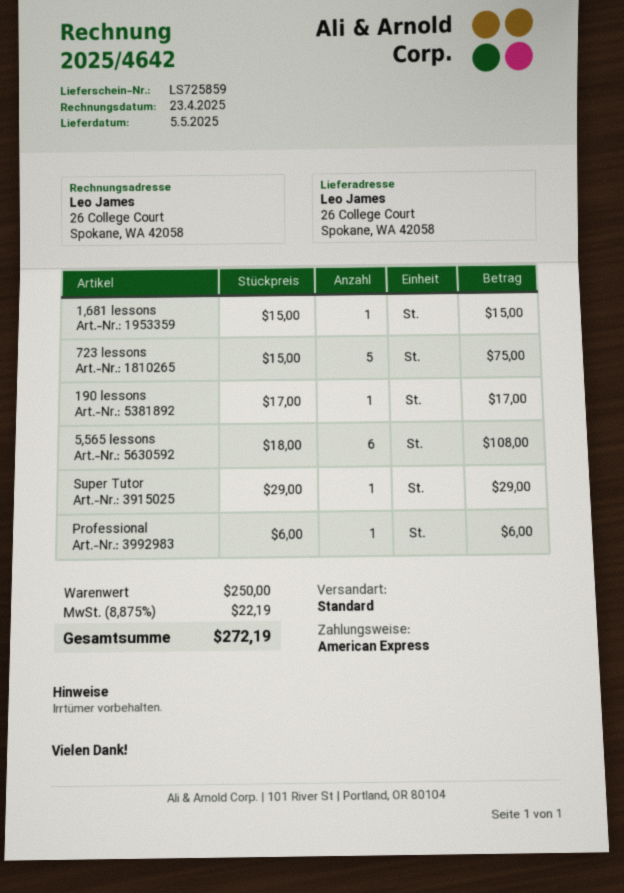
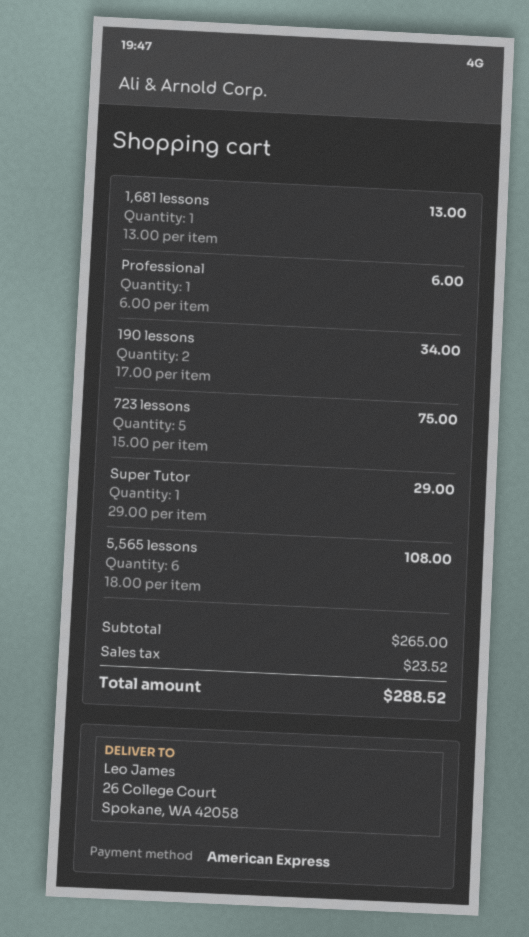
1,681 lessons: 1 x 15.00 = 15.00 -> 1 x 13.00 = 13.00
190 lessons: 1 x 17.00 = 17.00 -> 2 x 17.00 = 34.00
subtotal: 250.00 -> 265.00
tax: 22.19 -> 23.52
total: 272.19 -> 288.52

